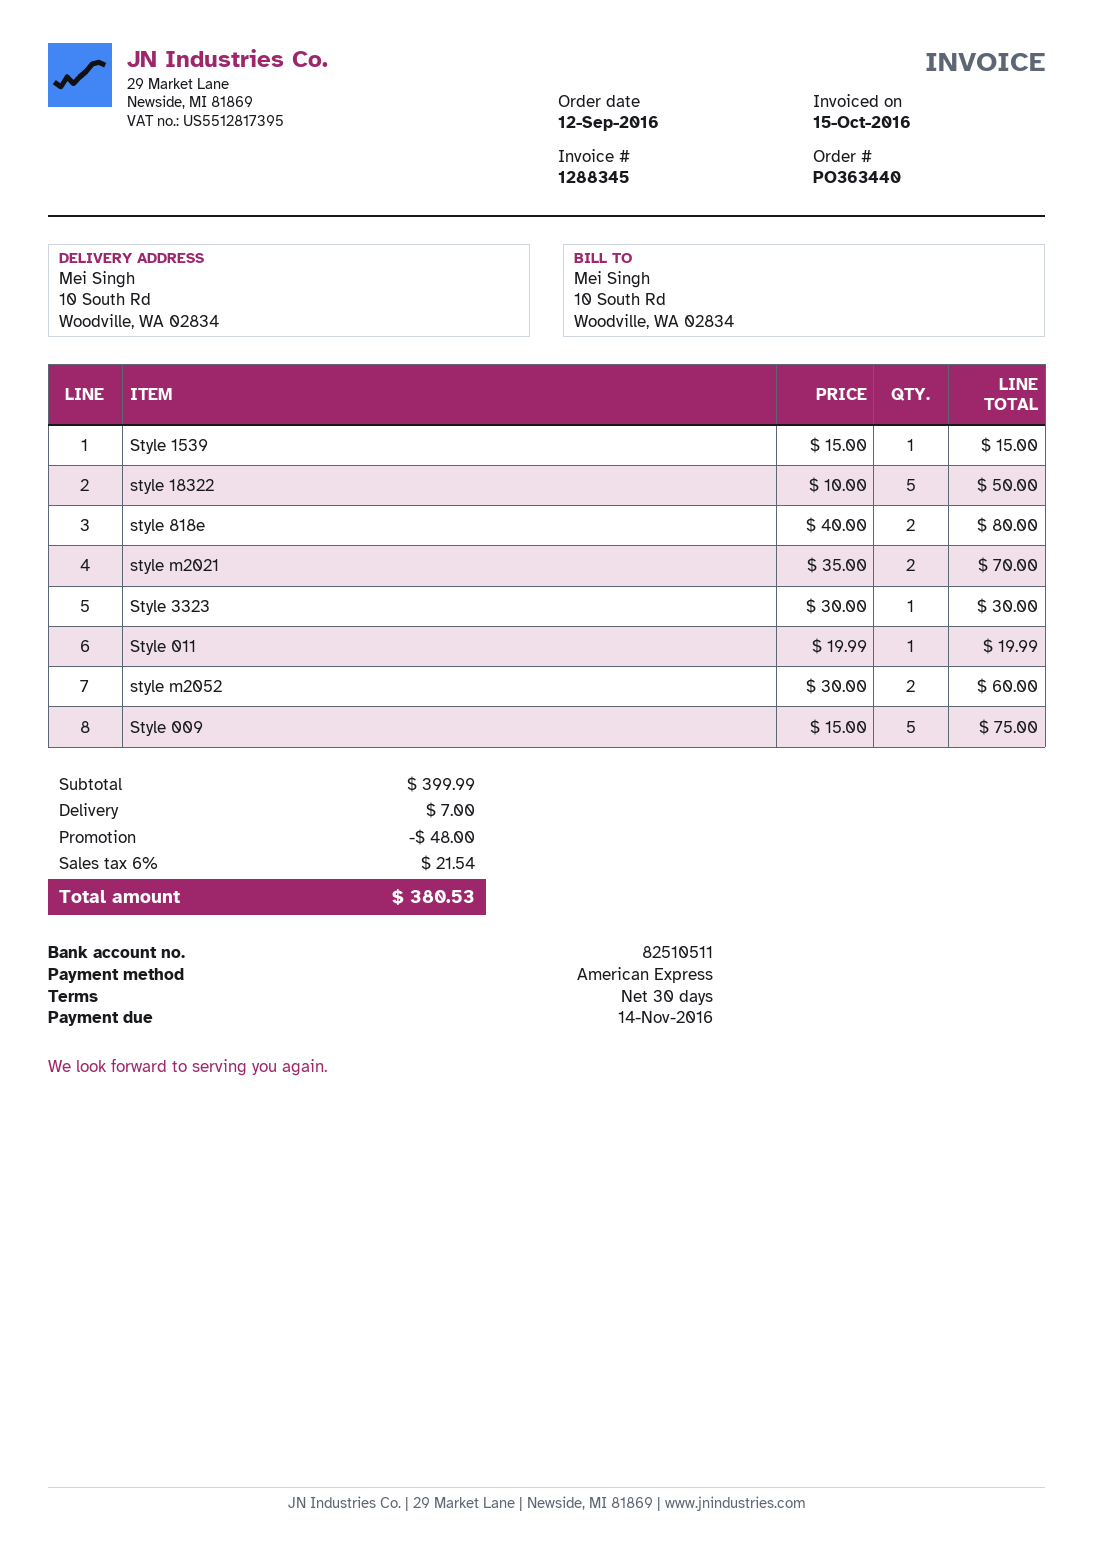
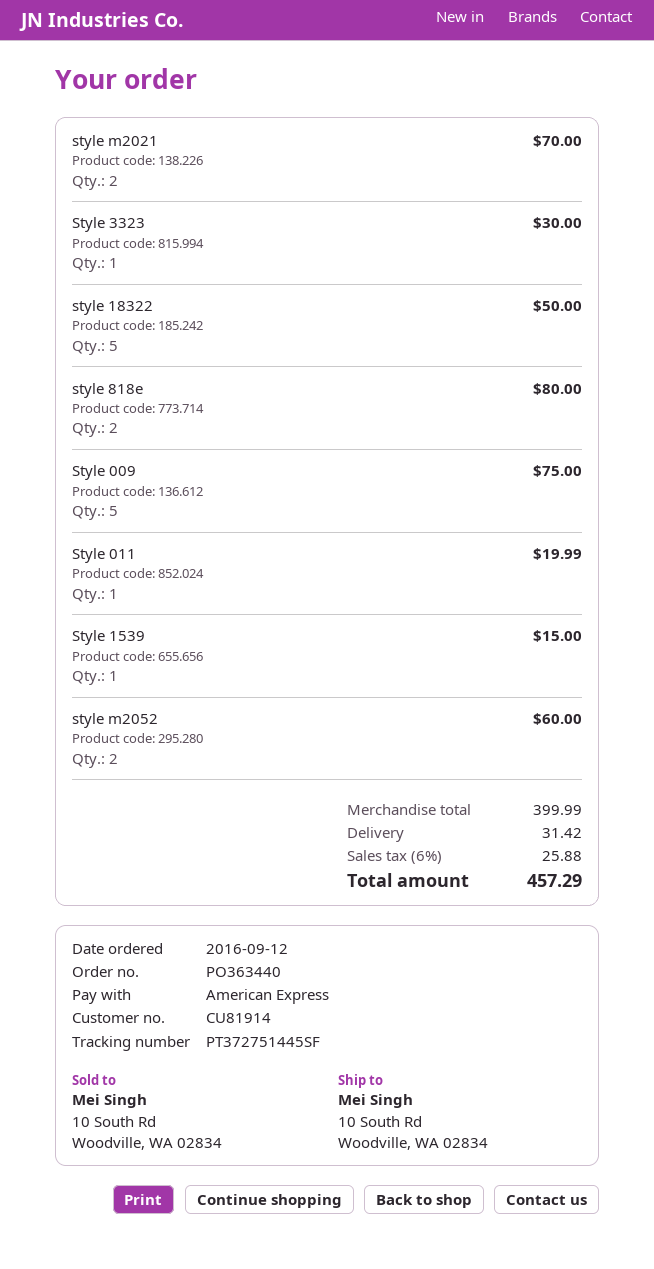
discount: 48.00 -> none
shipping: 7.00 -> 31.42
tax: 6% = 21.54 -> 6% = 25.88
total: 380.53 -> 457.29

